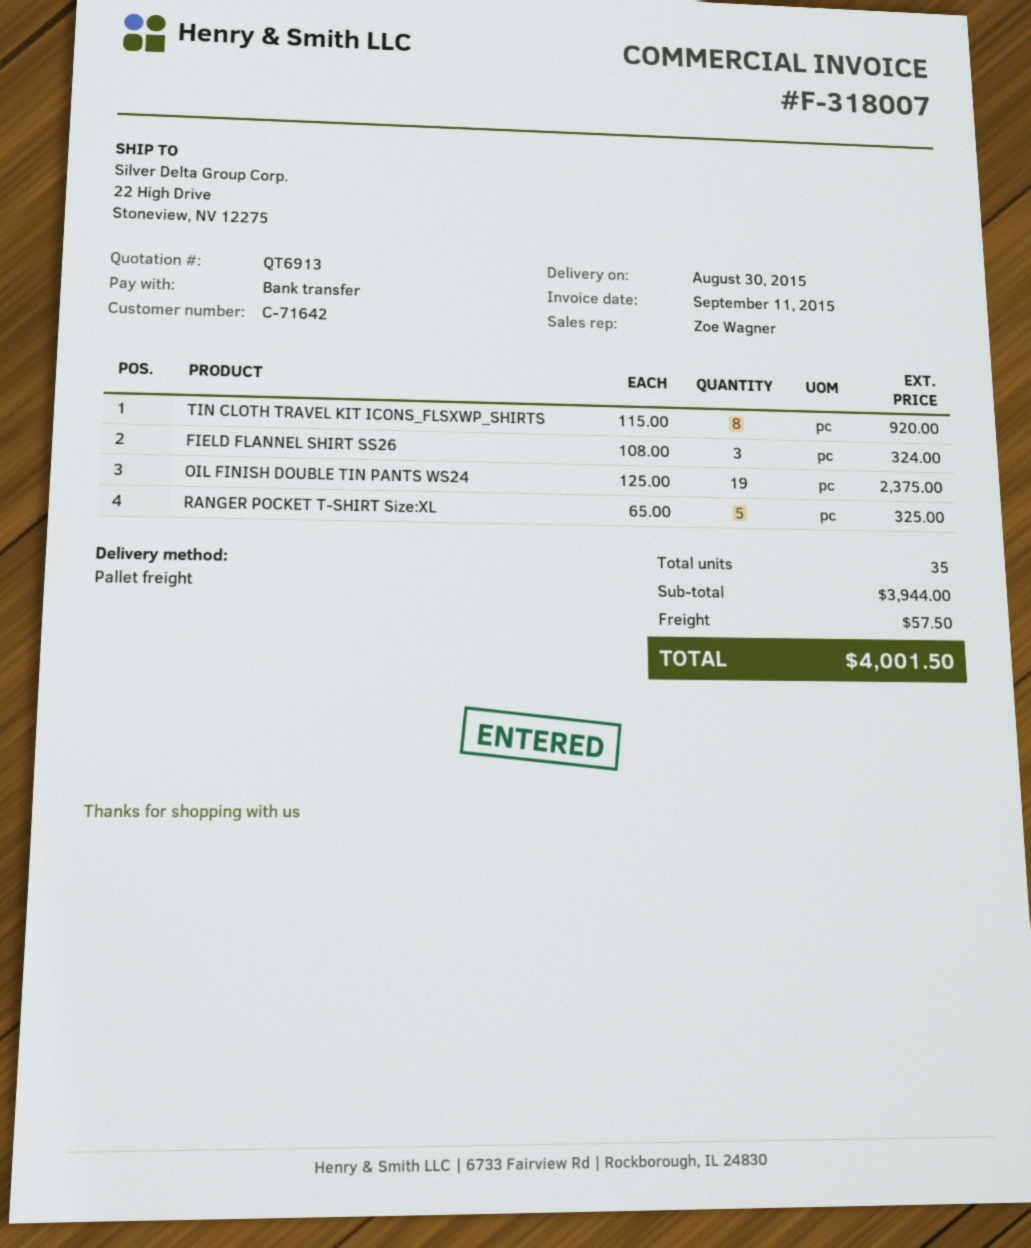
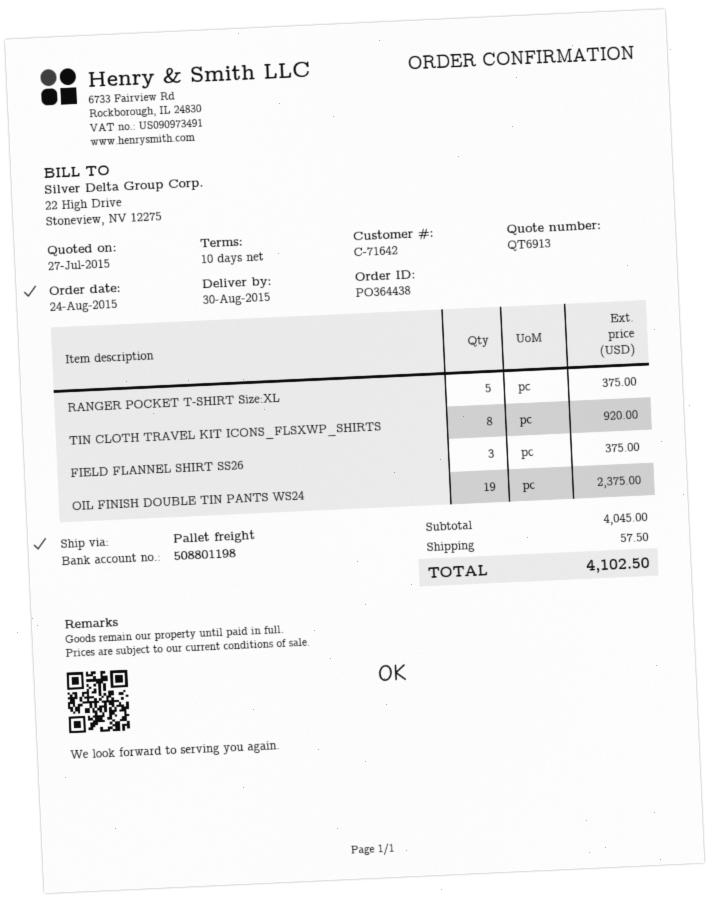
FIELD FLANNEL SHIRT SS26: 3 for 324.00 -> 3 for 375.00
RANGER POCKET T-SHIRT Size:XL: 5 for 325.00 -> 5 for 375.00
subtotal: 3944.00 -> 4045.00
total: 4001.50 -> 4102.50

